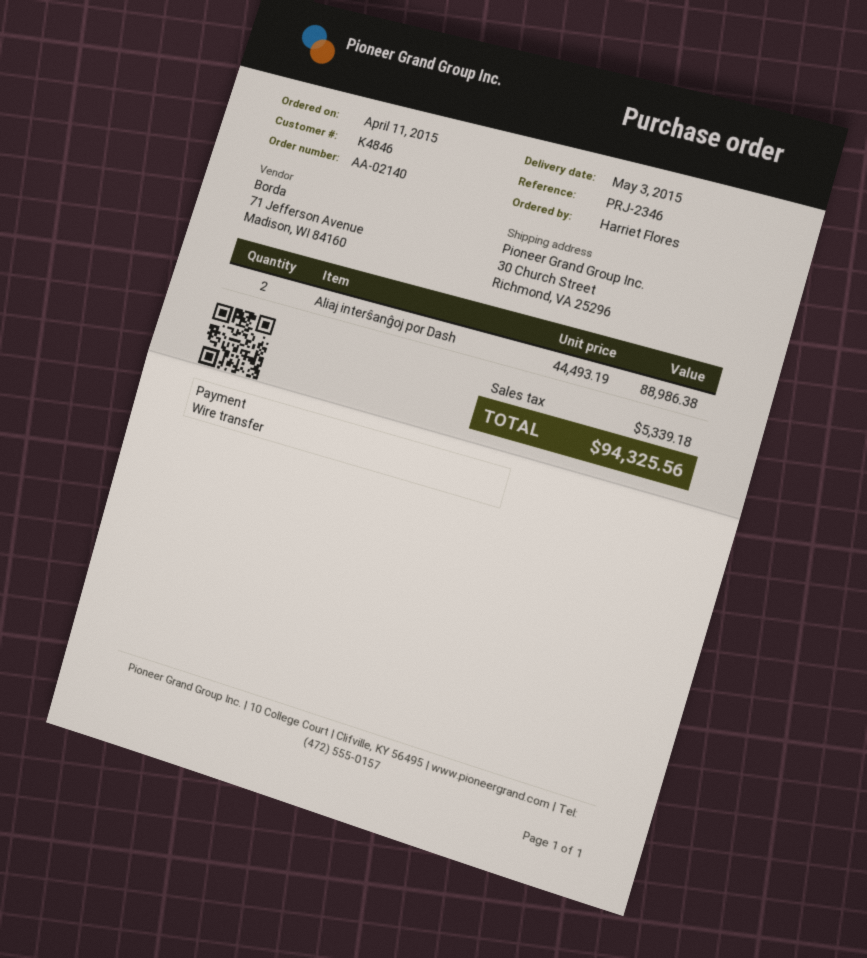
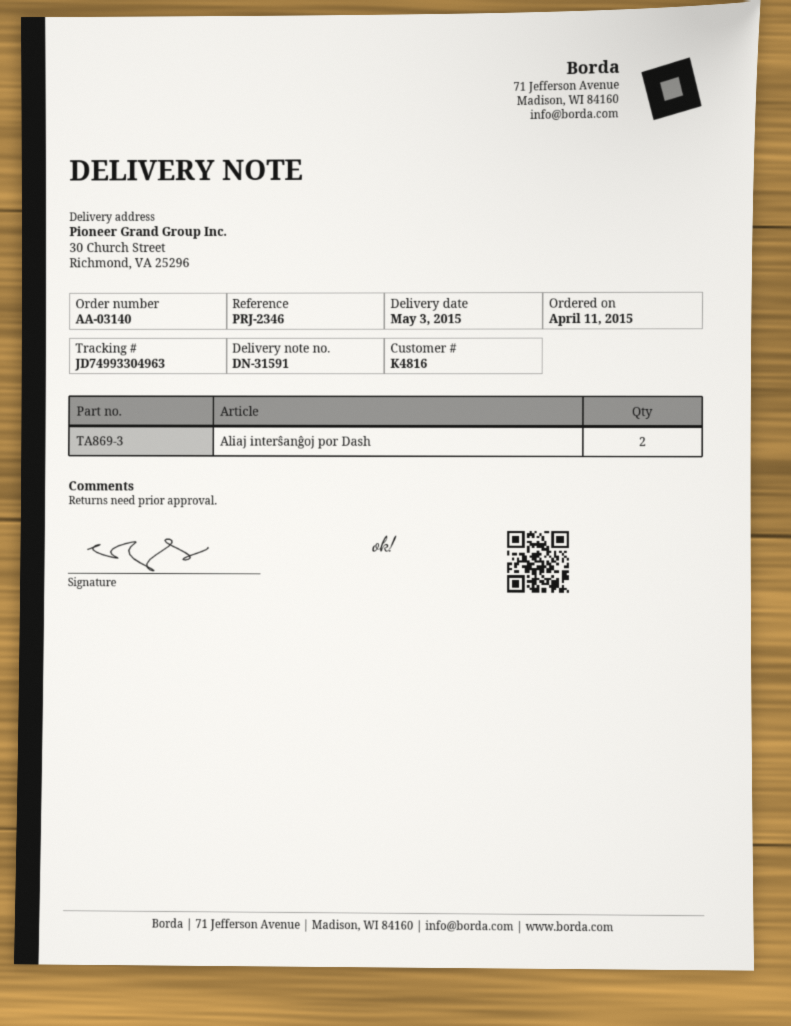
order number: AA-02140 -> AA-03140
customer number: K4846 -> K4816

